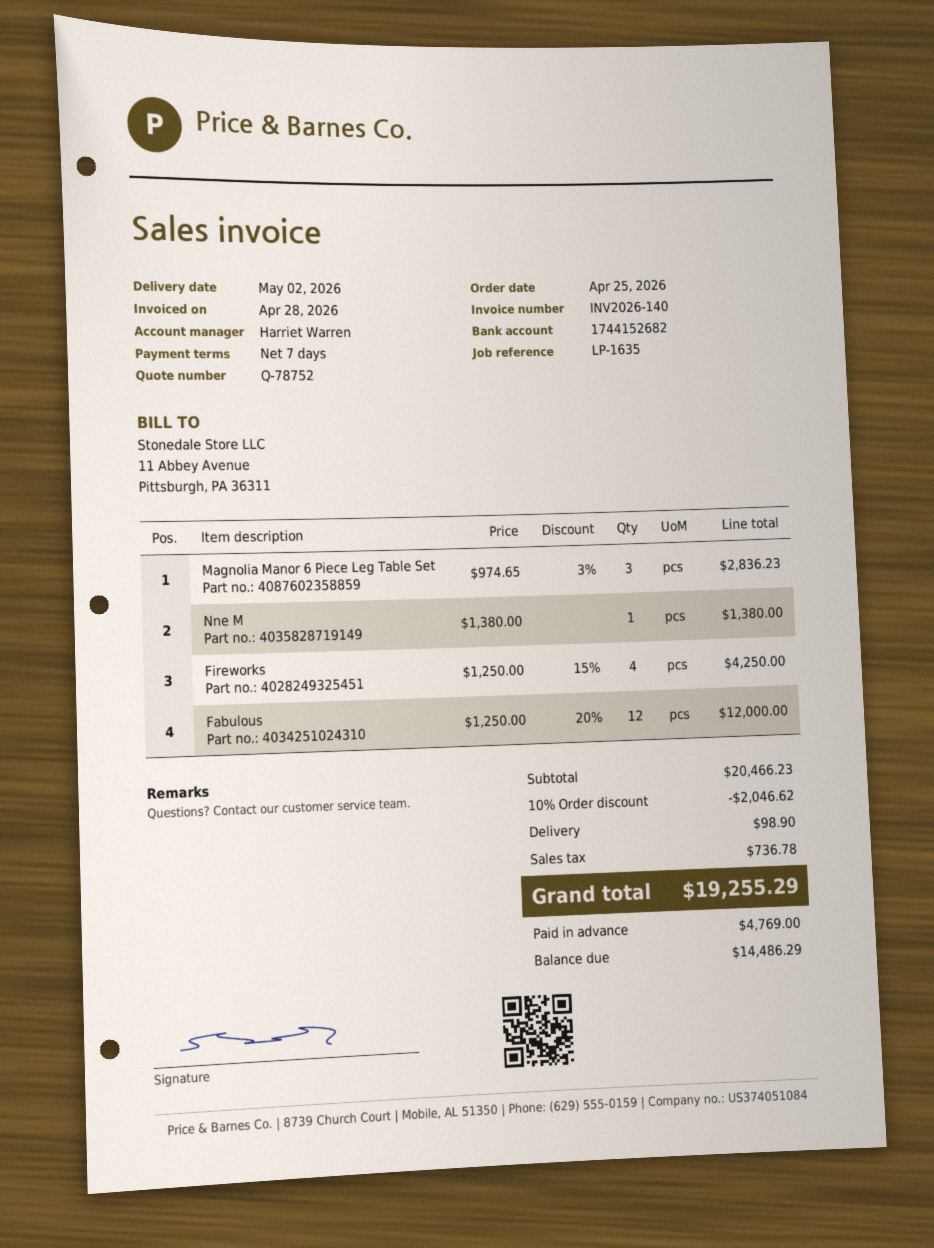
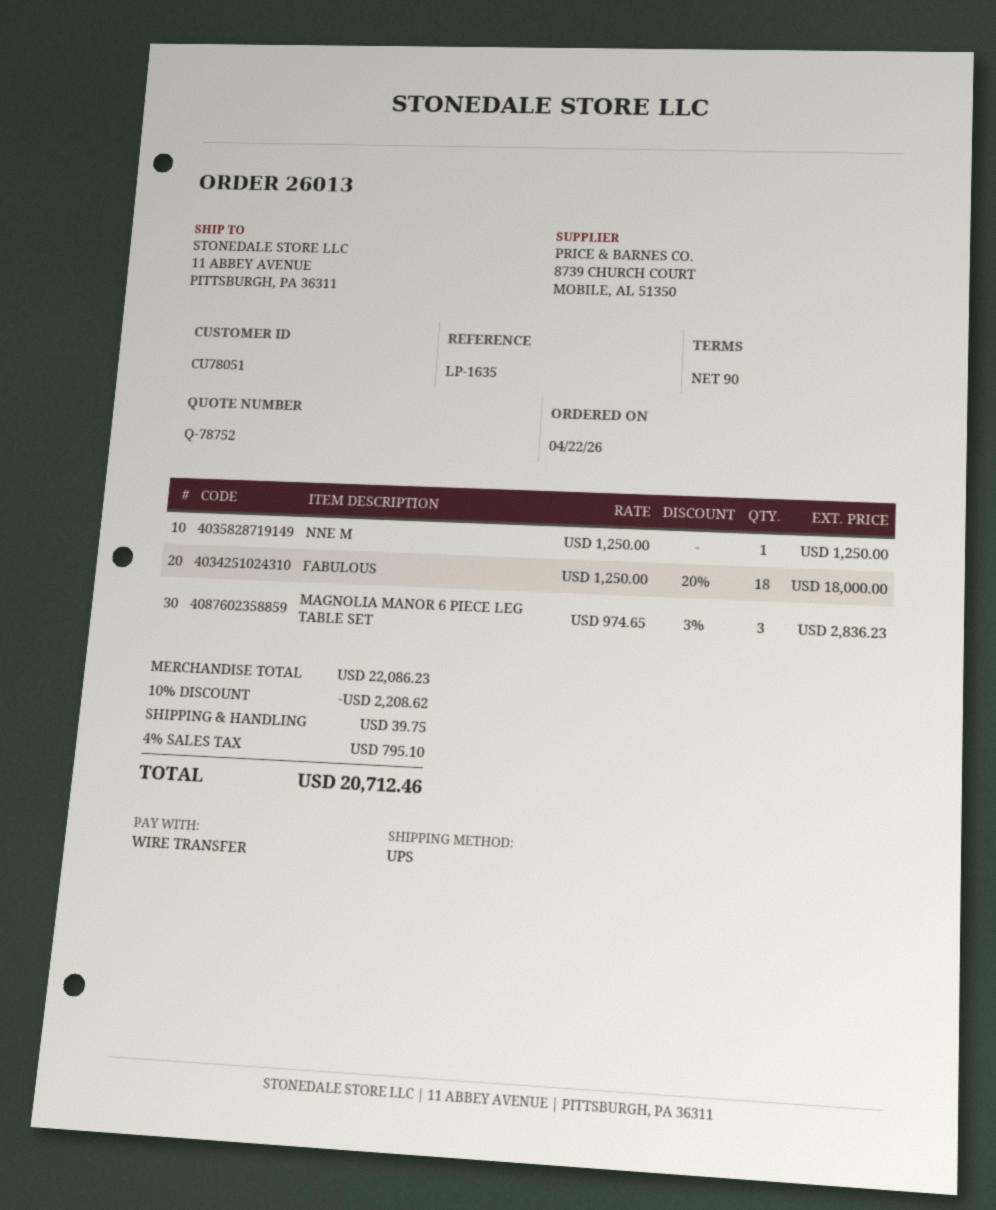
order date: 2026-04-25 -> 2026-04-22
payment terms: 7 days -> 90 days
Nne M: 1 x 1380.00 = 1380.00 -> 1 x 1250.00 = 1250.00
Fireworks: 4 x 1250.00 - 15% = 4250.00 -> none
Fabulous: 12 x 1250.00 - 20% = 12000.00 -> 18 x 1250.00 - 20% = 18000.00
subtotal: 20466.23 -> 22086.23
discount: 10% = 2046.62 -> 10% = 2208.62
shipping: 98.90 -> 39.75
tax: 736.78 -> 795.10
total: 19255.29 -> 20712.46

